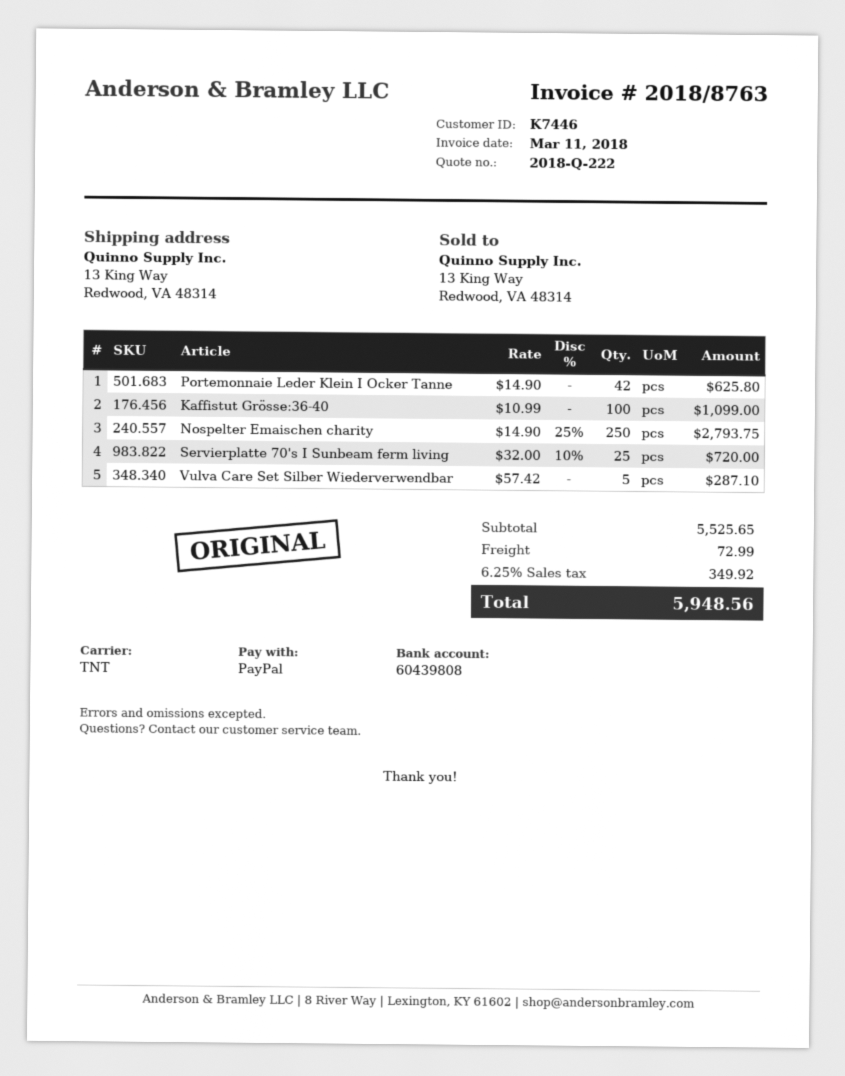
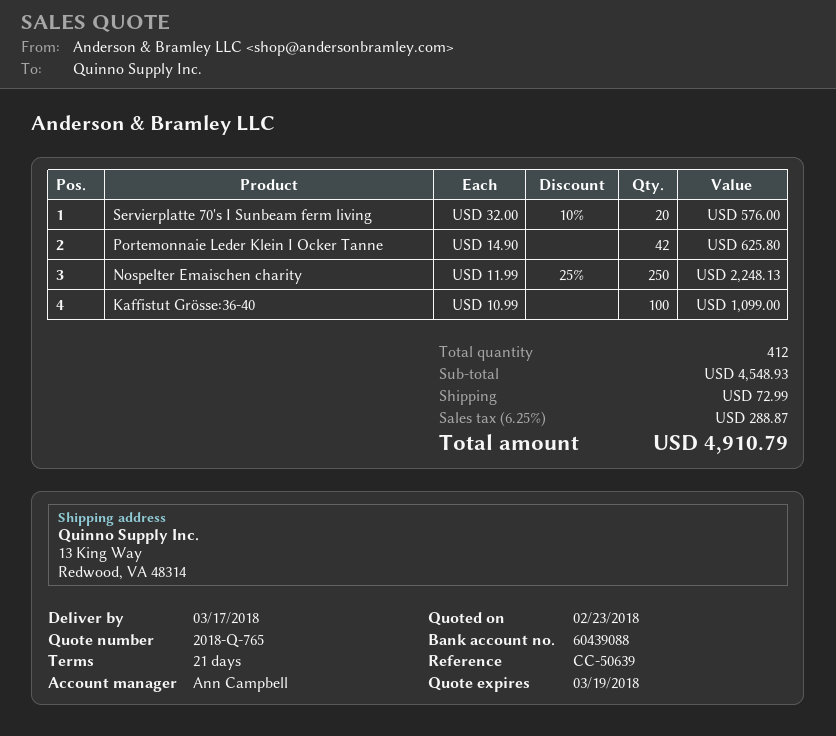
quote number: 2018-Q-222 -> 2018-Q-765
bank account: 60439808 -> 60439088
Nospelter Emaischen charity: 250 x 14.90 - 25% = 2793.75 -> 250 x 11.99 - 25% = 2248.13
Servierplatte 70's I Sunbeam ferm living: 25 x 32.00 - 10% = 720.00 -> 20 x 32.00 - 10% = 576.00
Vulva Care Set Silber Wiederverwendbar: 5 x 57.42 = 287.10 -> none
subtotal: 5525.65 -> 4548.93
tax: 6.25% = 349.92 -> 6.25% = 288.87
total: 5948.56 -> 4910.79

